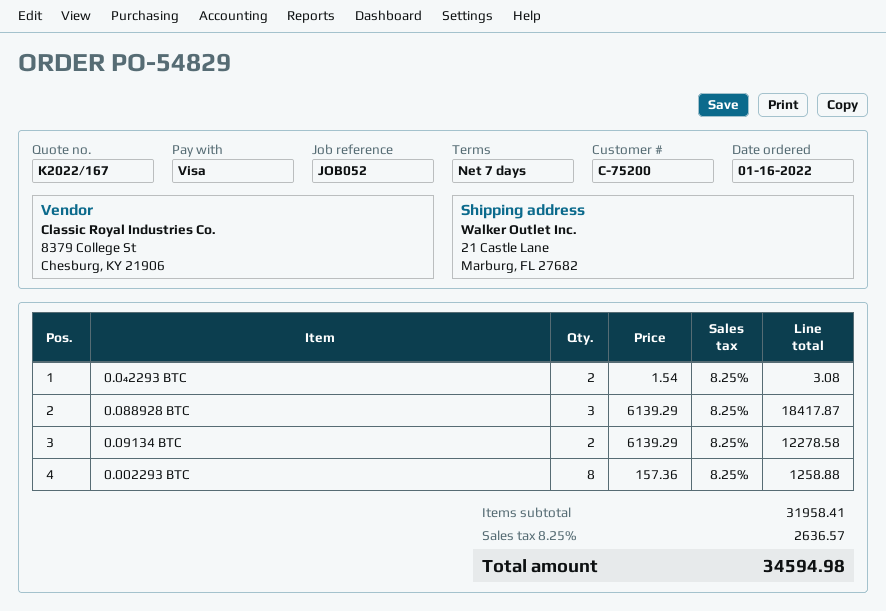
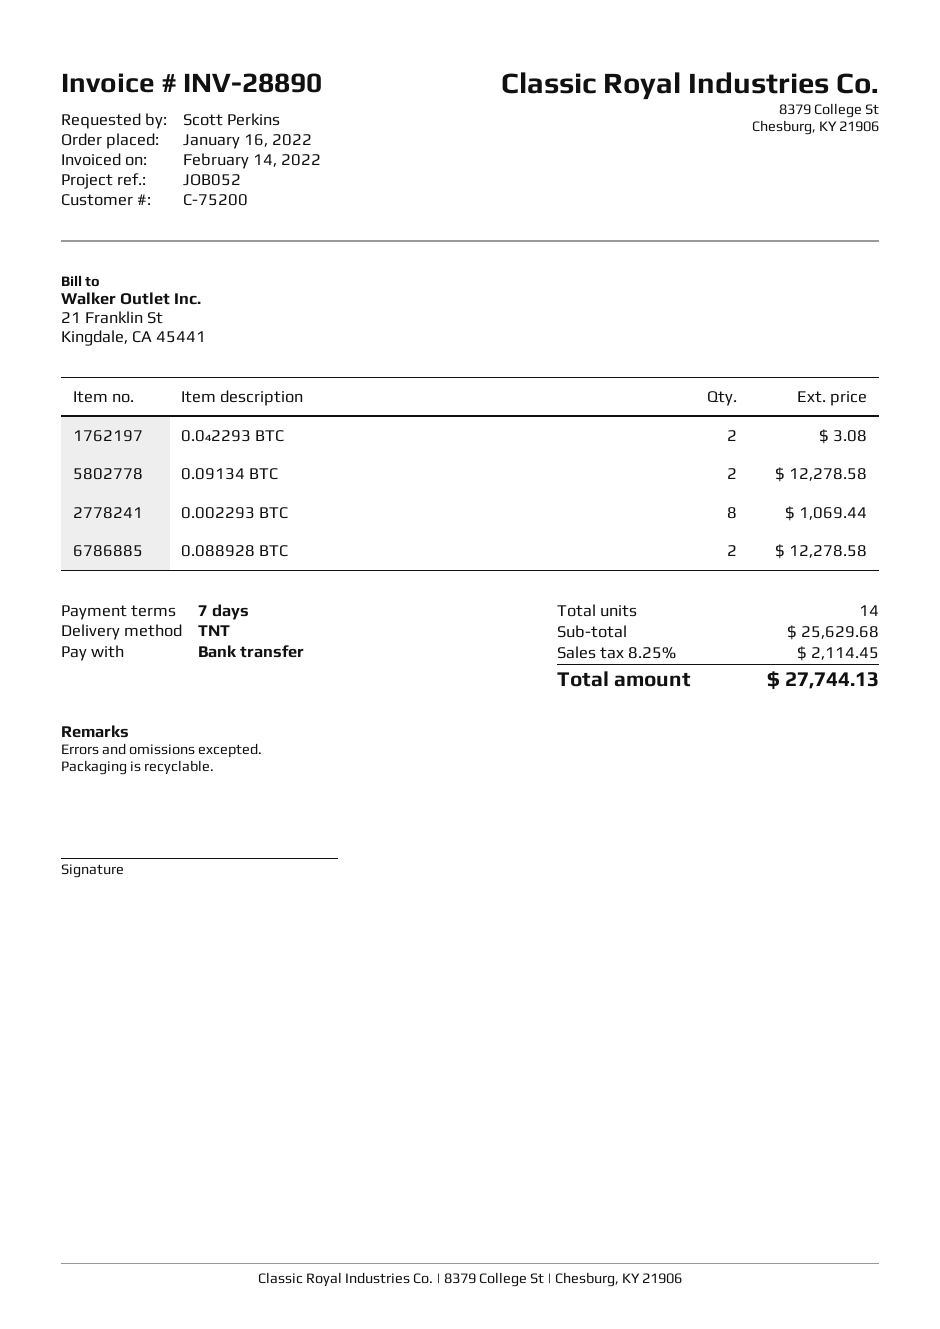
payment method: Visa -> bank transfer
0.088928 BTC: 3 for 18417.87 -> 2 for 12278.58
0.002293 BTC: 8 for 1258.88 -> 8 for 1069.44
subtotal: 31958.41 -> 25629.68
tax: 8.25% = 2636.57 -> 8.25% = 2114.45
total: 34594.98 -> 27744.13

